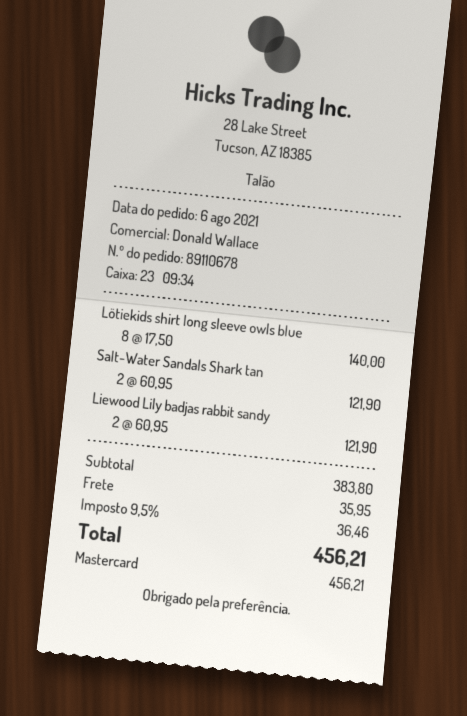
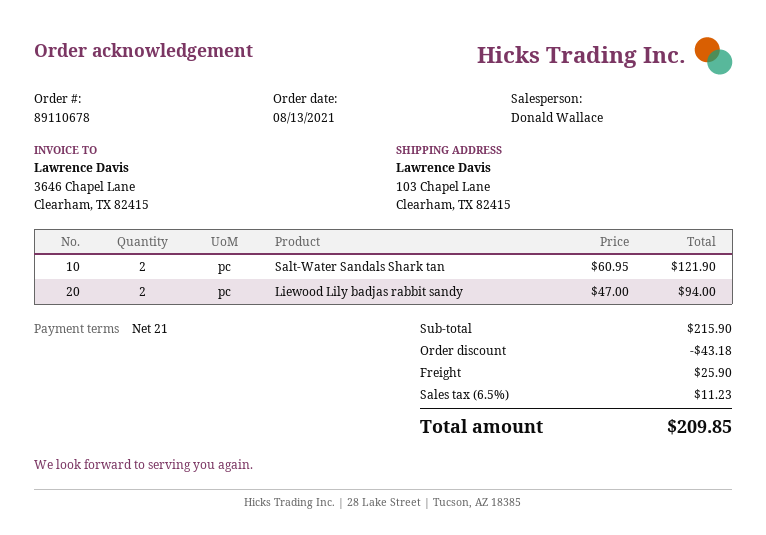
order date: 2021-08-06 -> 2021-08-13
Lötiekids shirt long sleeve owls blue: 8 x 17.50 = 140.00 -> none
Liewood Lily badjas rabbit sandy: 2 x 60.95 = 121.90 -> 2 x 47.00 = 94.00
subtotal: 383.80 -> 215.90
discount: none -> 43.18
shipping: 35.95 -> 25.90
tax: 9.5% = 36.46 -> 6.5% = 11.23
total: 456.21 -> 209.85

